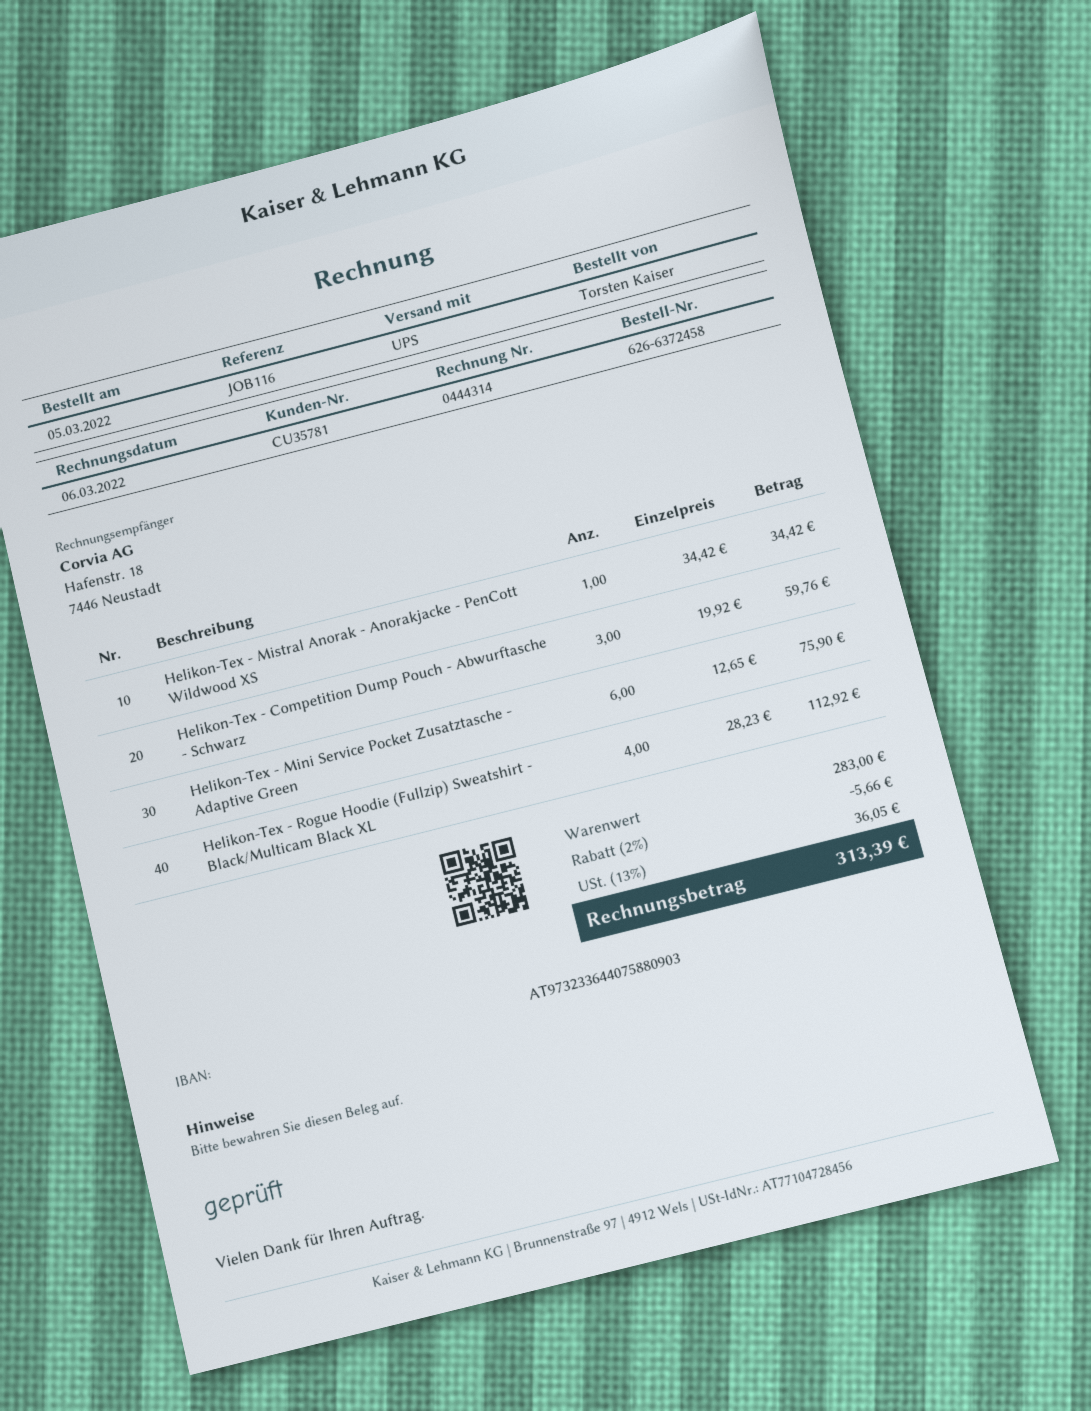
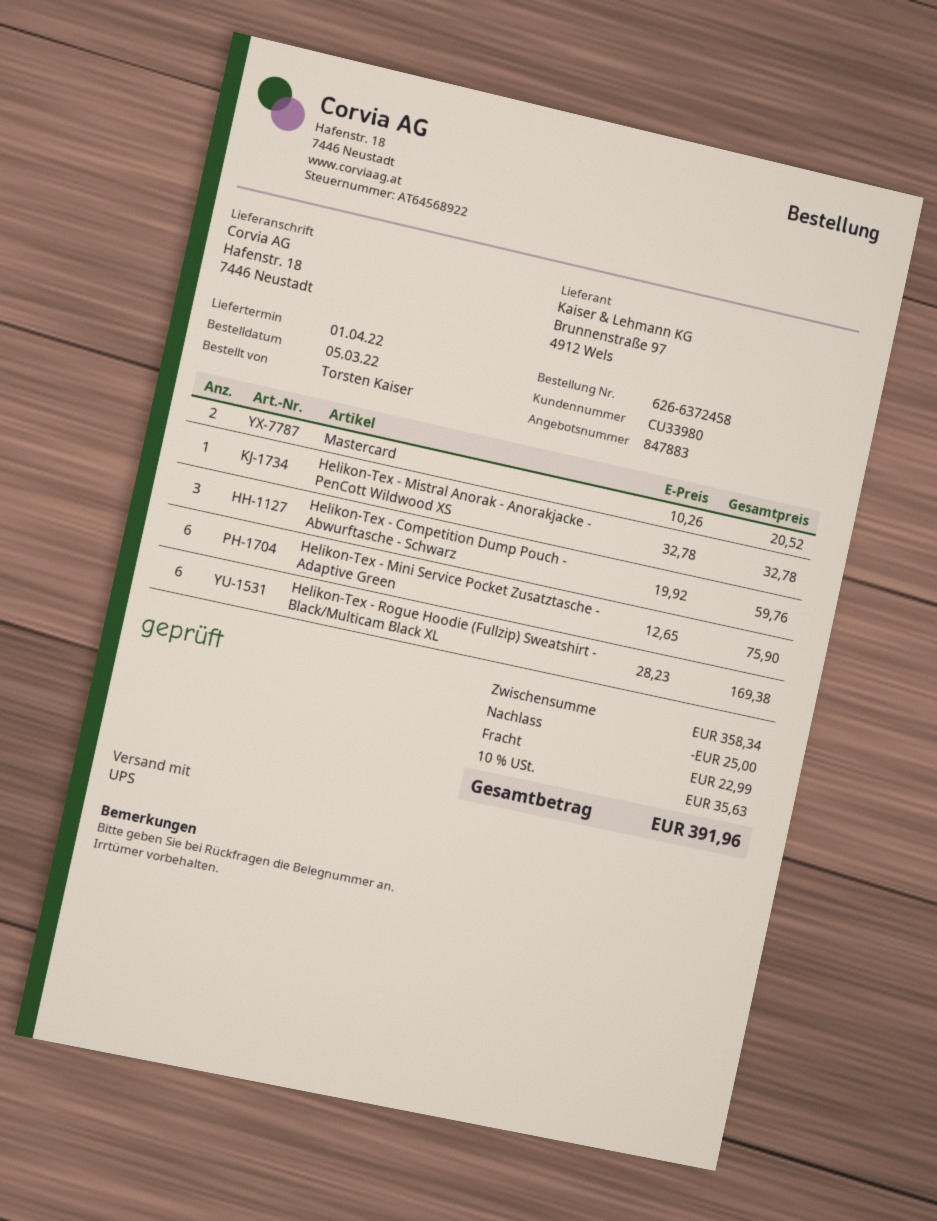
customer number: CU35781 -> CU33980
Helikon-Tex - Mistral Anorak - Anorakjacke - PenCott Wildwood XS: 1 x 34.42 = 34.42 -> 1 x 32.78 = 32.78
Helikon-Tex - Rogue Hoodie (Fullzip) Sweatshirt - Black/Multicam Black XL: 4 x 28.23 = 112.92 -> 6 x 28.23 = 169.38
Mastercard: none -> 2 x 10.26 = 20.52
subtotal: 283.00 -> 358.34
discount: 5.66 -> 25.00
shipping: none -> 22.99
tax: 13% = 36.05 -> 10% = 35.63
total: 313.39 -> 391.96

